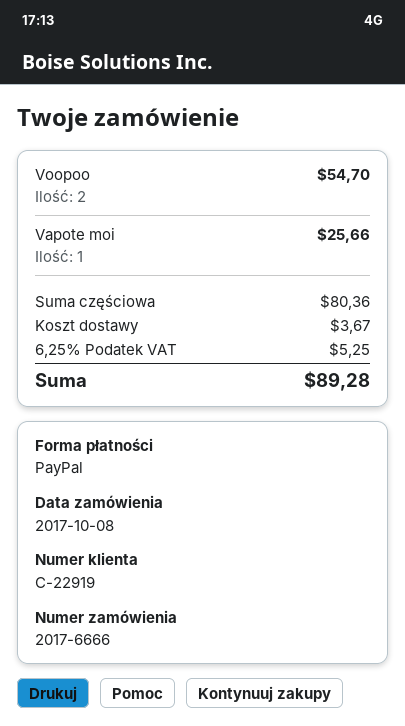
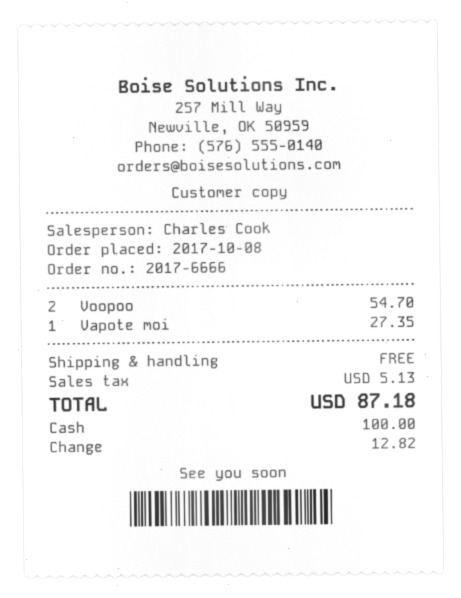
payment method: PayPal -> cash
Vapote moi: 1 for 25.66 -> 1 for 27.35
shipping: 3.67 -> 0.00
tax: 5.25 -> 5.13
total: 89.28 -> 87.18

